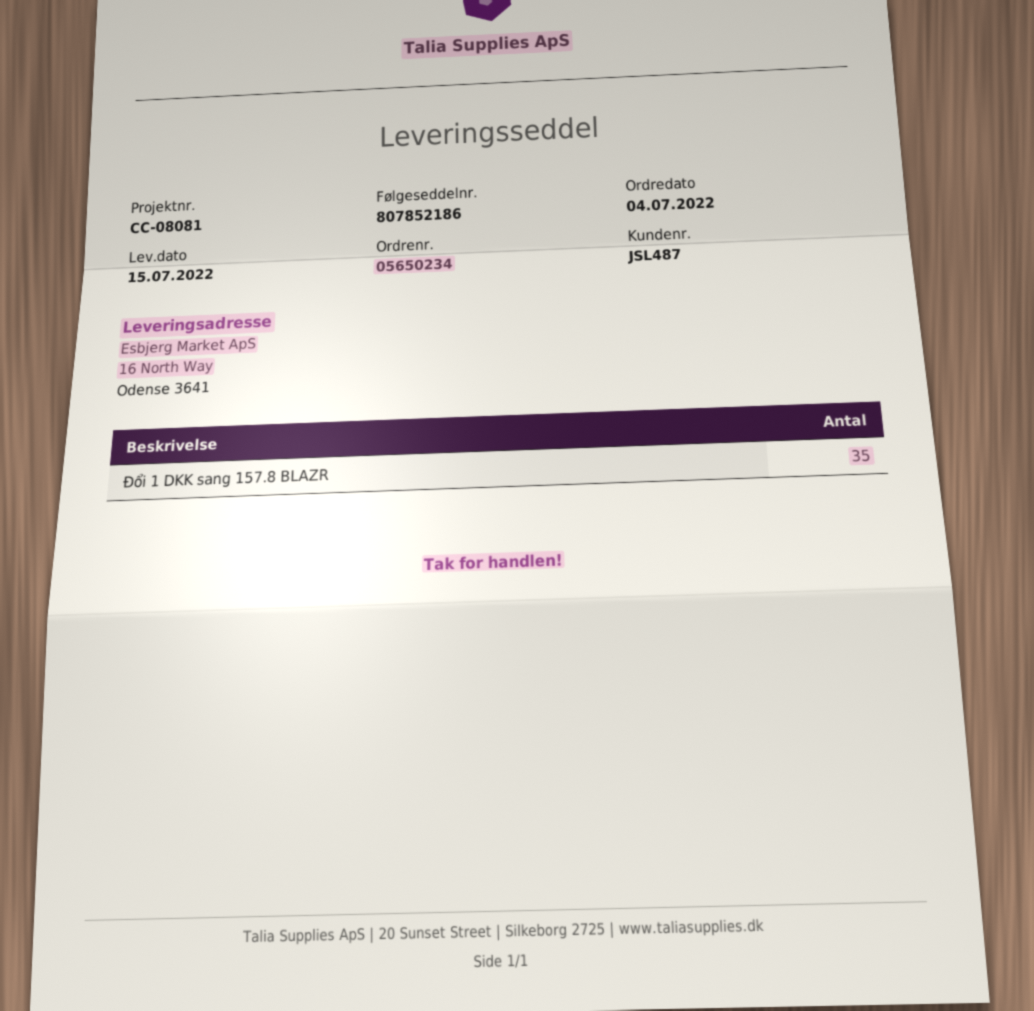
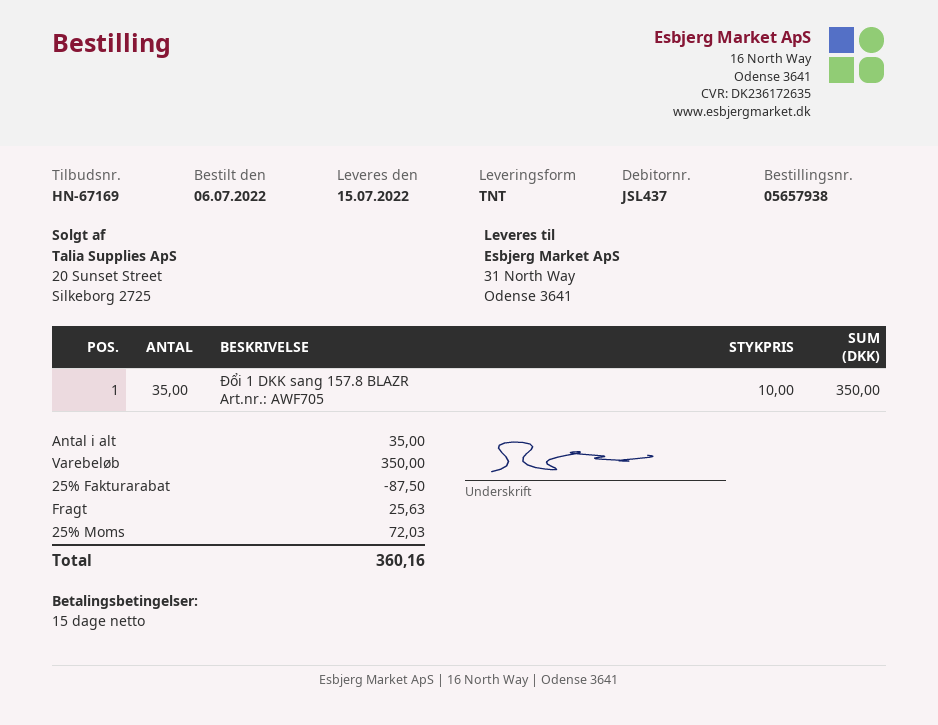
order number: 05650234 -> 05657938
order date: 2022-07-04 -> 2022-07-06
customer number: JSL487 -> JSL437
ship to: 16 North Way, Odense 3641 -> 31 North Way, Odense 3641

